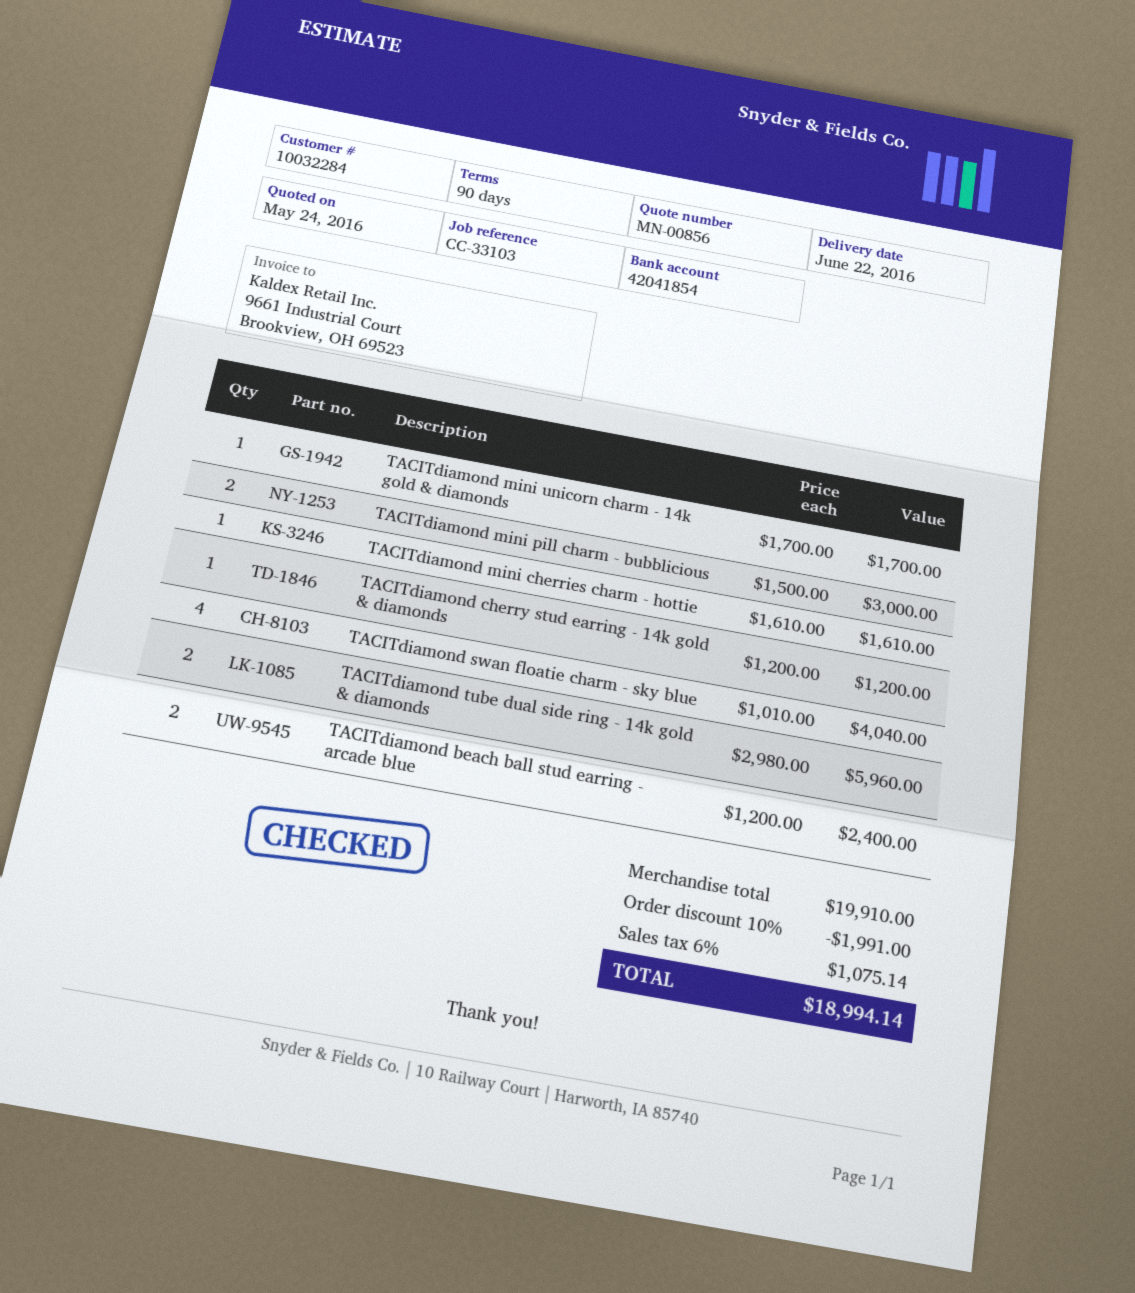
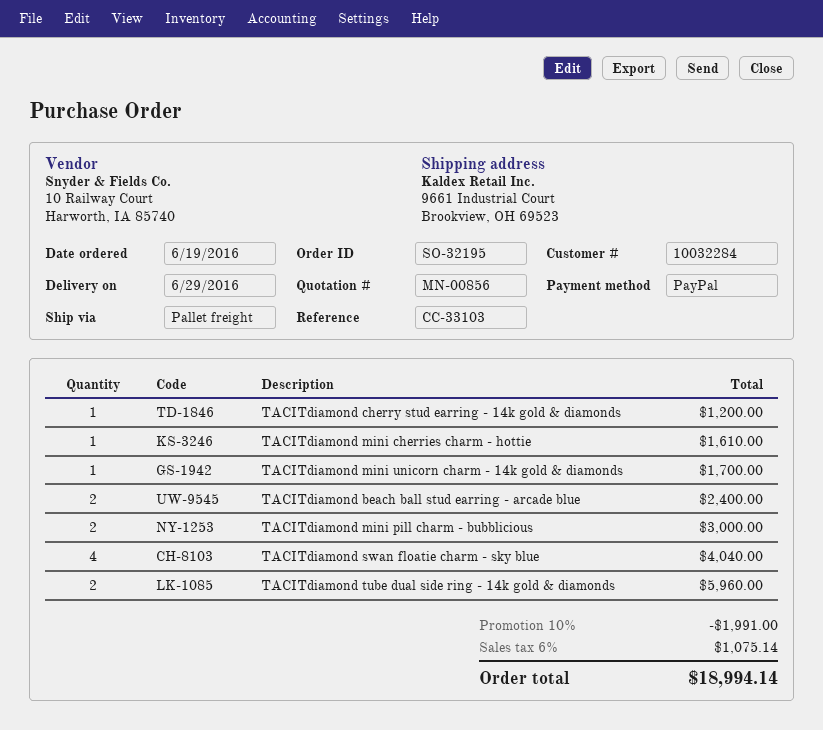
delivery date: 2016-06-22 -> 2016-06-29

